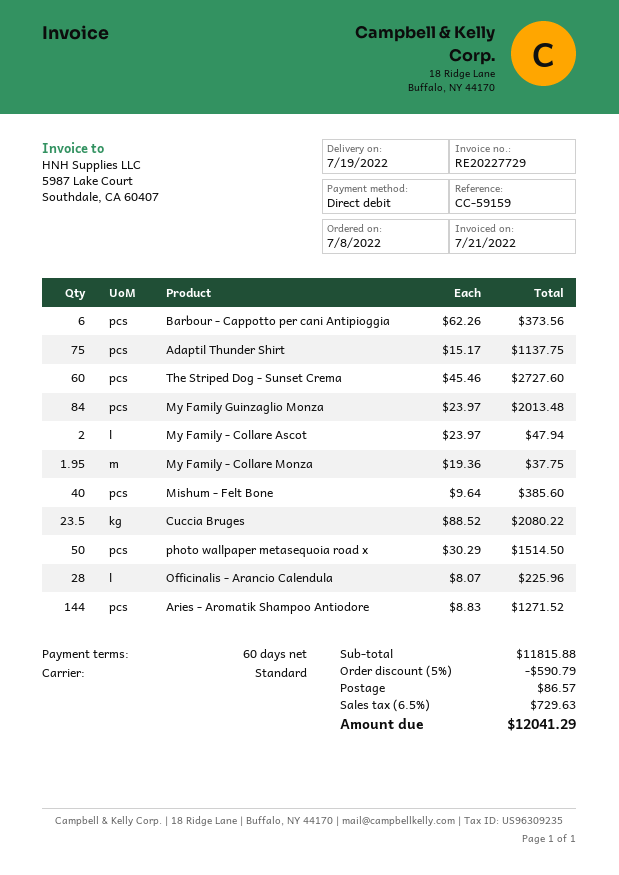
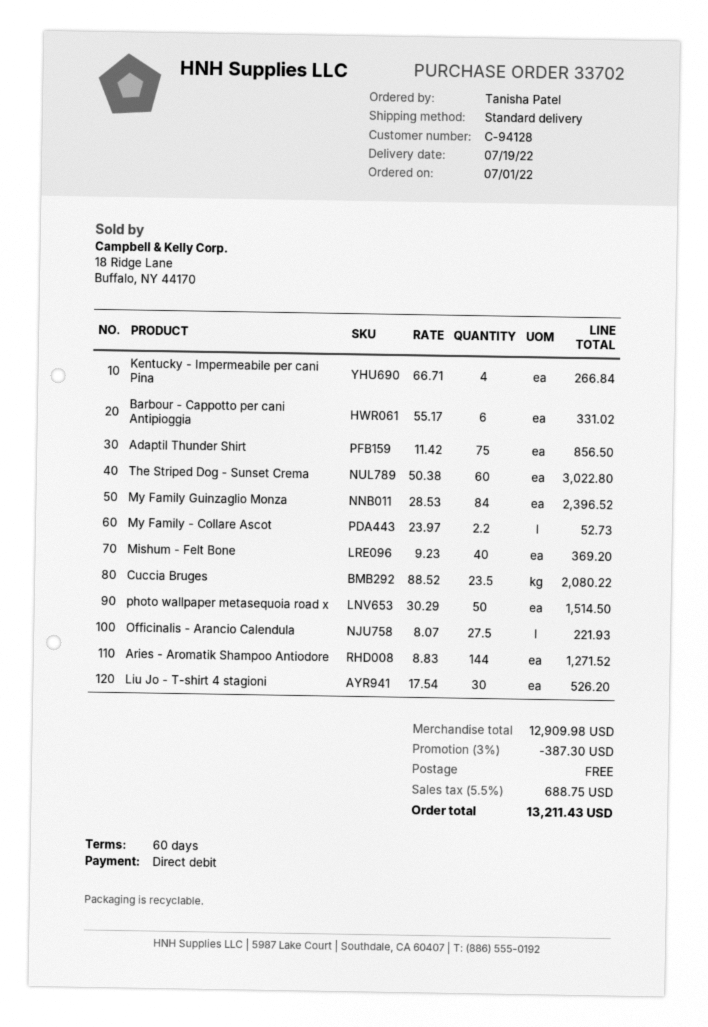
order date: 2022-07-08 -> 2022-07-01
Barbour - Cappotto per cani Antipioggia: 6 x 62.26 = 373.56 -> 6 x 55.17 = 331.02
Adaptil Thunder Shirt: 75 x 15.17 = 1137.75 -> 75 x 11.42 = 856.50
The Striped Dog - Sunset Crema: 60 x 45.46 = 2727.60 -> 60 x 50.38 = 3022.80
My Family Guinzaglio Monza: 84 x 23.97 = 2013.48 -> 84 x 28.53 = 2396.52
My Family - Collare Ascot: 2 x 23.97 = 47.94 -> 2.2 x 23.97 = 52.73
My Family - Collare Monza: 1.95 x 19.36 = 37.75 -> none
Mishum - Felt Bone: 40 x 9.64 = 385.60 -> 40 x 9.23 = 369.20
Officinalis - Arancio Calendula: 28 x 8.07 = 225.96 -> 27.5 x 8.07 = 221.93
Kentucky - Impermeabile per cani Pina: none -> 4 x 66.71 = 266.84
Liu Jo - T-shirt 4 stagioni: none -> 30 x 17.54 = 526.20
subtotal: 11815.88 -> 12909.98
discount: 5% = 590.79 -> 3% = 387.30
shipping: 86.57 -> 0.00
tax: 6.5% = 729.63 -> 5.5% = 688.75
total: 12041.29 -> 13211.43

